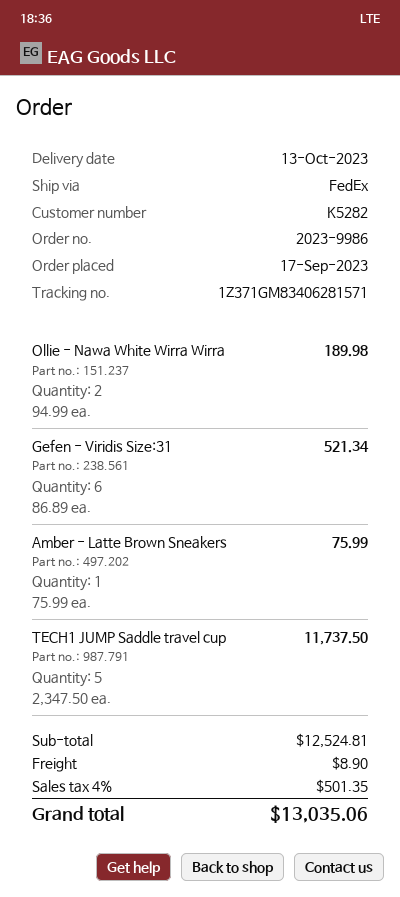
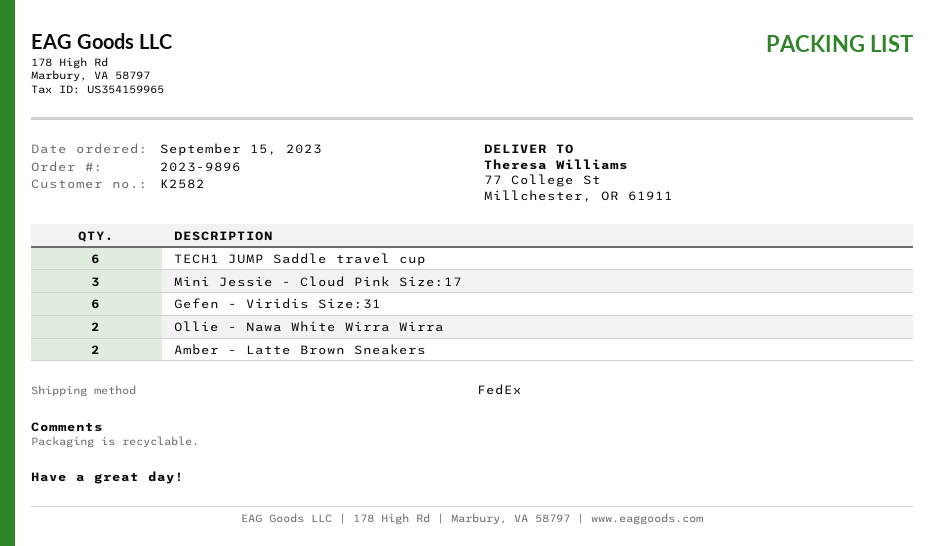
order number: 2023-9986 -> 2023-9896
order date: 2023-09-17 -> 2023-09-15
customer number: K5282 -> K2582
Amber - Latte Brown Sneakers: 1 -> 2
TECH1 JUMP Saddle travel cup: 5 -> 6
Mini Jessie - Cloud Pink Size:17: none -> 3

